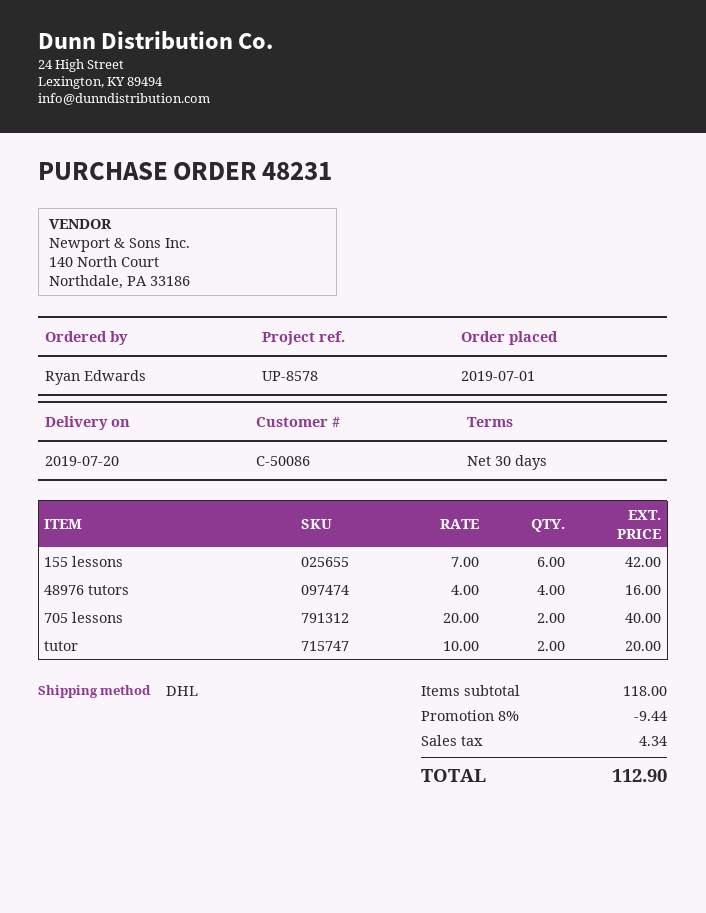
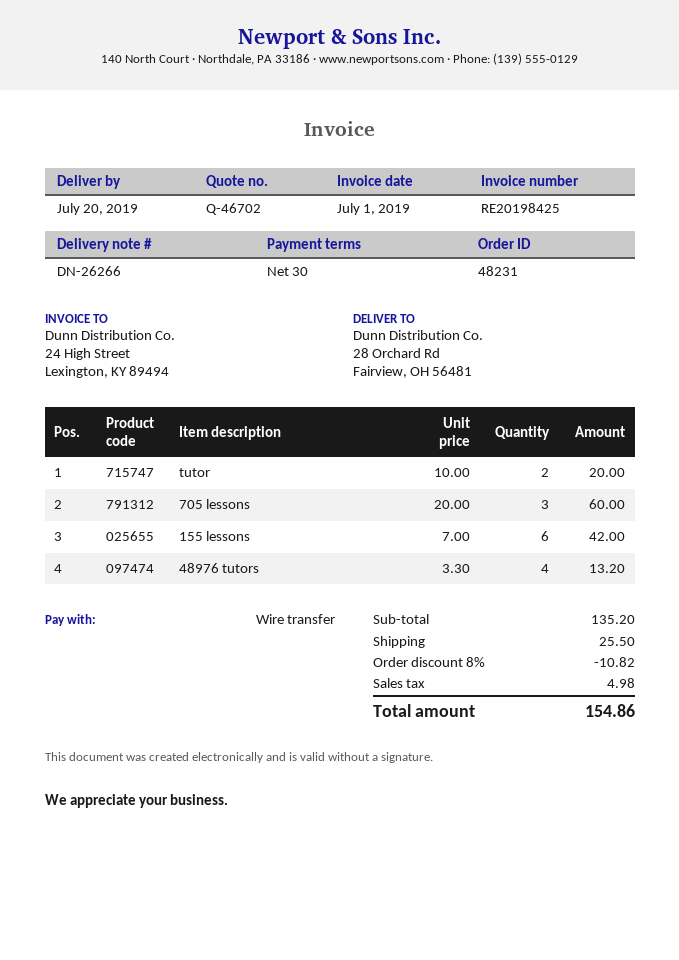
48976 tutors: 4 x 4.00 = 16.00 -> 4 x 3.30 = 13.20
705 lessons: 2 x 20.00 = 40.00 -> 3 x 20.00 = 60.00
subtotal: 118.00 -> 135.20
discount: 8% = 9.44 -> 8% = 10.82
shipping: none -> 25.50
tax: 4.34 -> 4.98
total: 112.90 -> 154.86

